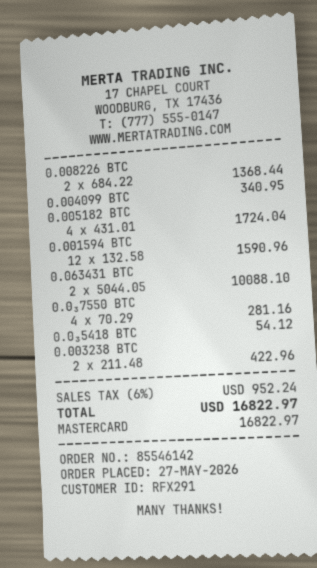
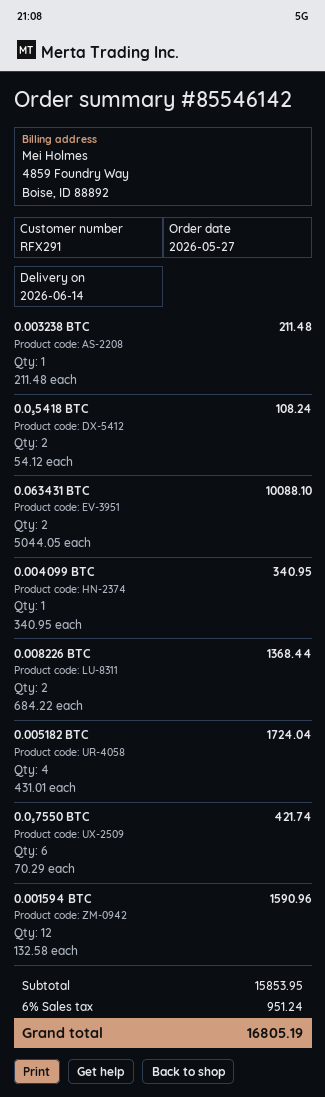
0.0₃7550 BTC: 4 x 70.29 = 281.16 -> 6 x 70.29 = 421.74
0.0₃5418 BTC: 1 x 54.12 = 54.12 -> 2 x 54.12 = 108.24
0.003238 BTC: 2 x 211.48 = 422.96 -> 1 x 211.48 = 211.48
tax: 6% = 952.24 -> 6% = 951.24
total: 16822.97 -> 16805.19

